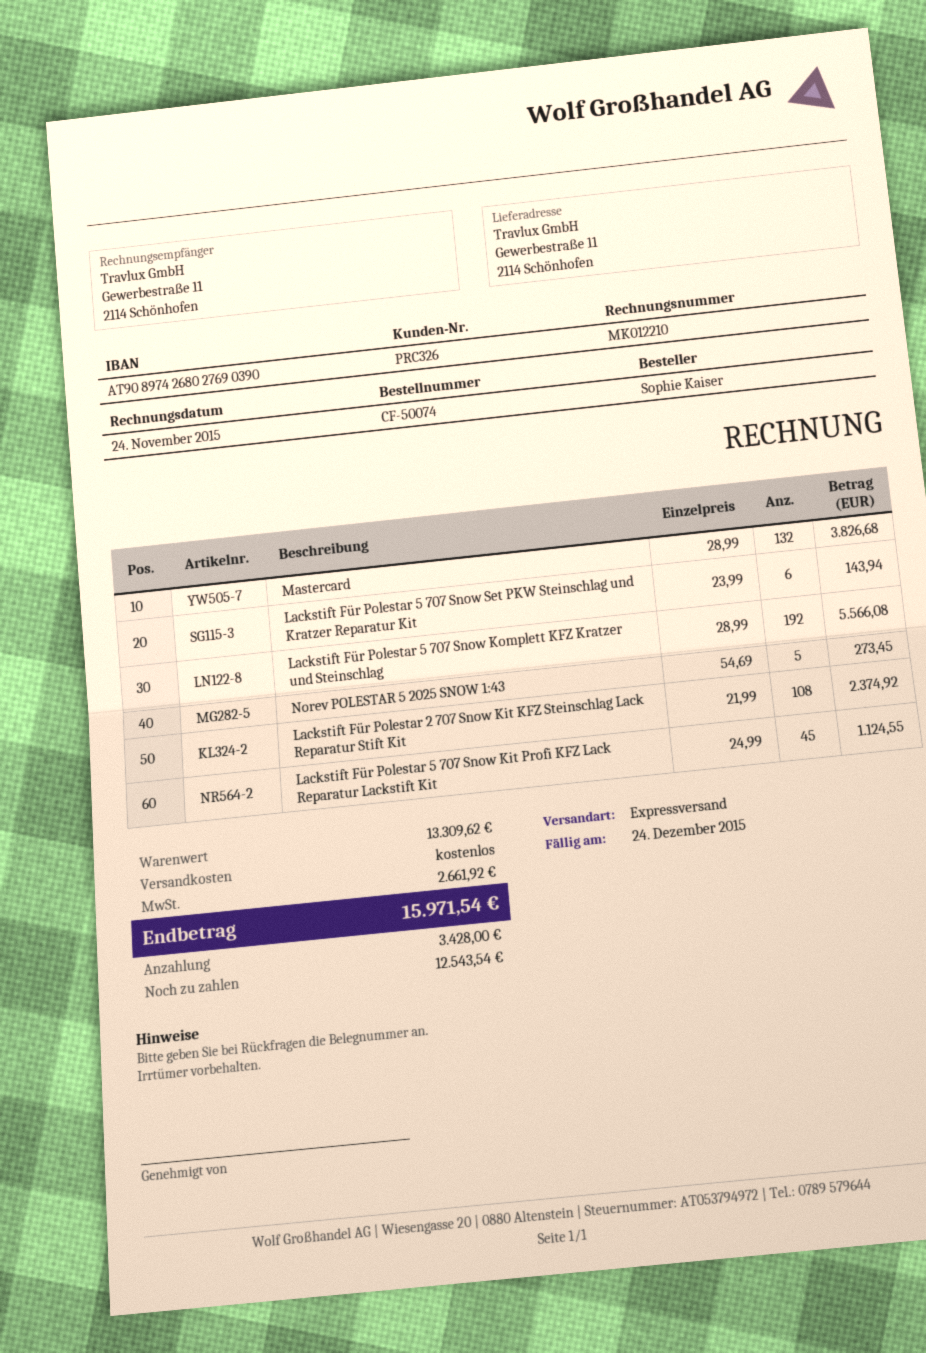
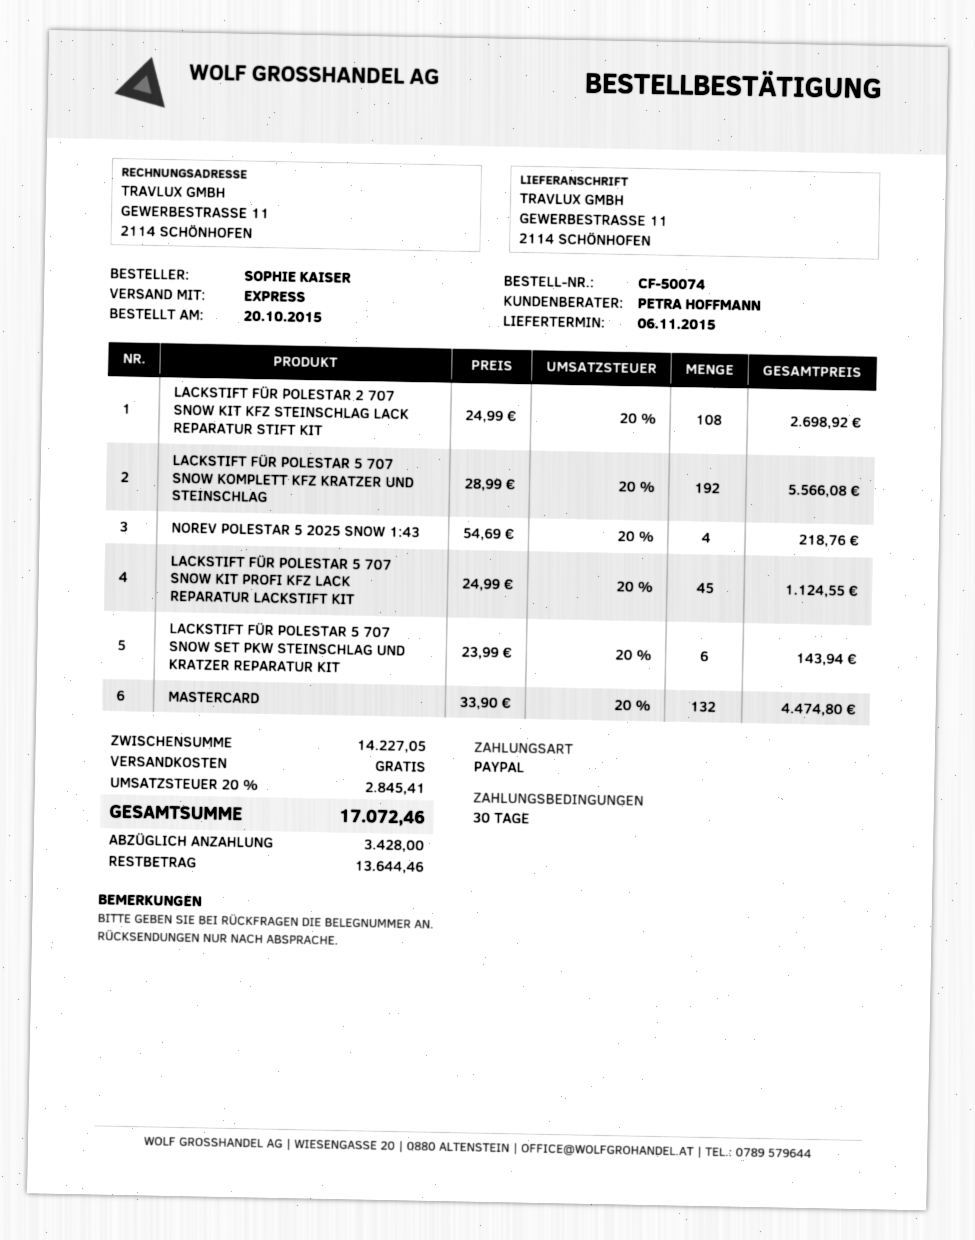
Mastercard: 132 x 28.99 = 3826.68 -> 132 x 33.90 = 4474.80
Norev POLESTAR 5 2025 SNOW 1:43: 5 x 54.69 = 273.45 -> 4 x 54.69 = 218.76
Lackstift Für Polestar 2 707 Snow Kit KFZ Steinschlag Lack Reparatur Stift Kit: 108 x 21.99 = 2374.92 -> 108 x 24.99 = 2698.92
subtotal: 13309.62 -> 14227.05
tax: 2661.92 -> 2845.41
total: 15971.54 -> 17072.46
balance: 12543.54 -> 13644.46

